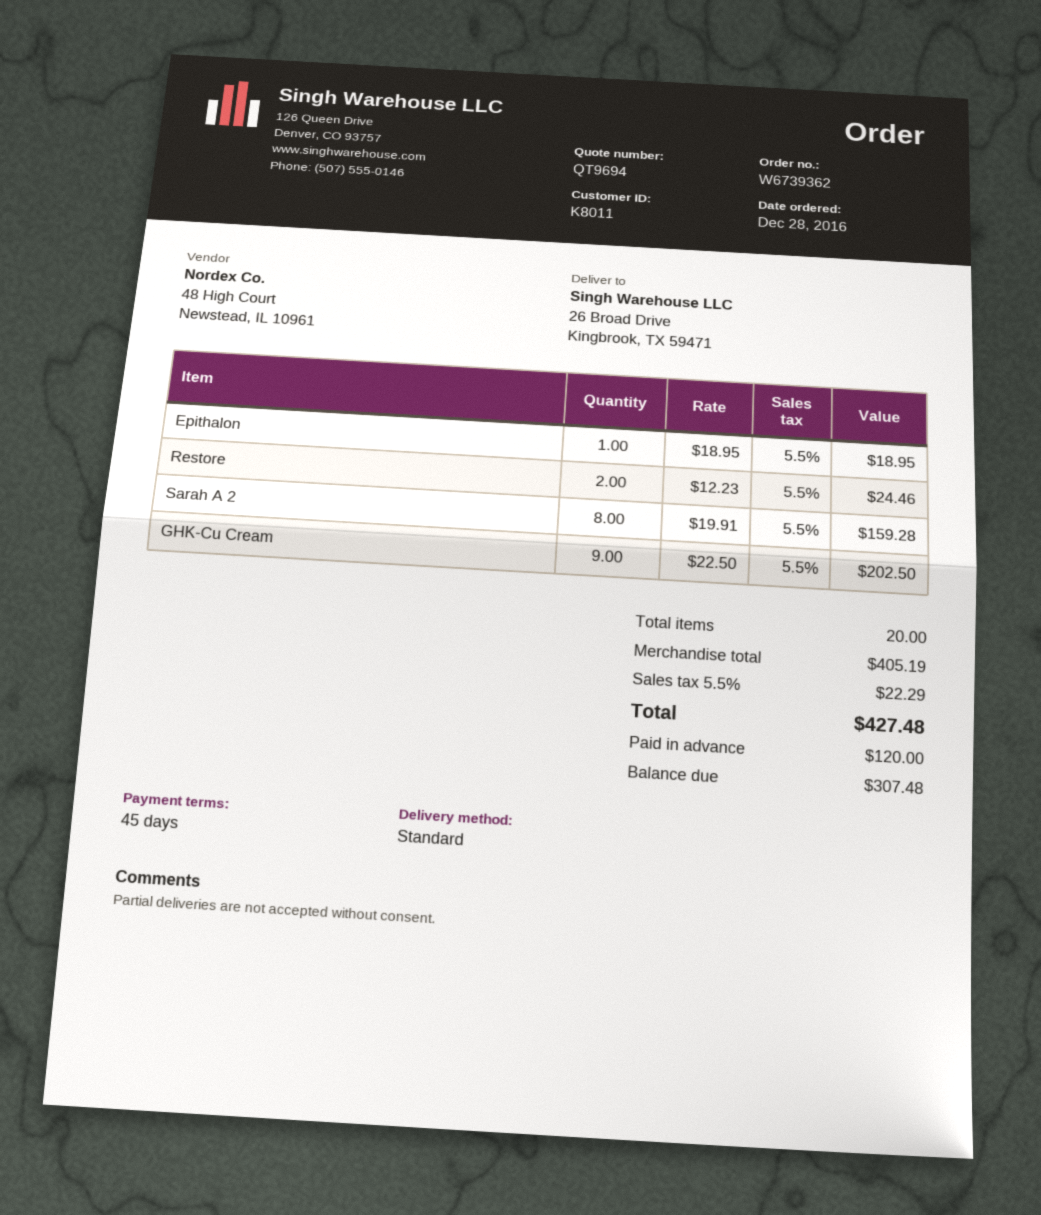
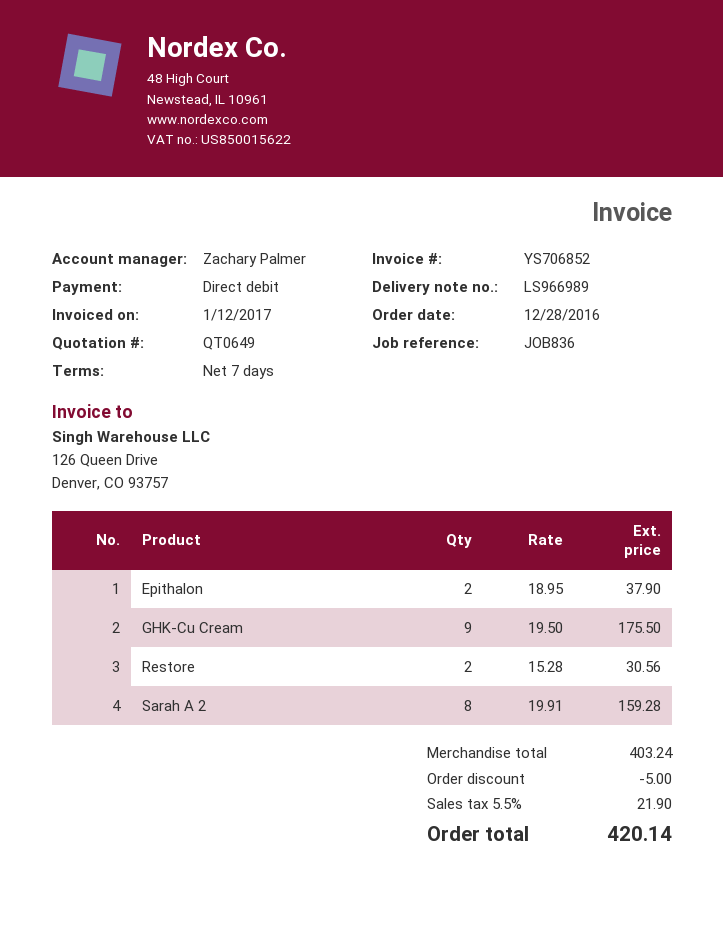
quote number: QT9694 -> QT0649
payment terms: 45 days -> 7 days
Epithalon: 1 x 18.95 = 18.95 -> 2 x 18.95 = 37.90
Restore: 2 x 12.23 = 24.46 -> 2 x 15.28 = 30.56
GHK-Cu Cream: 9 x 22.50 = 202.50 -> 9 x 19.50 = 175.50
subtotal: 405.19 -> 403.24
discount: none -> 5.00
tax: 5.5% = 22.29 -> 5.5% = 21.90
total: 427.48 -> 420.14

